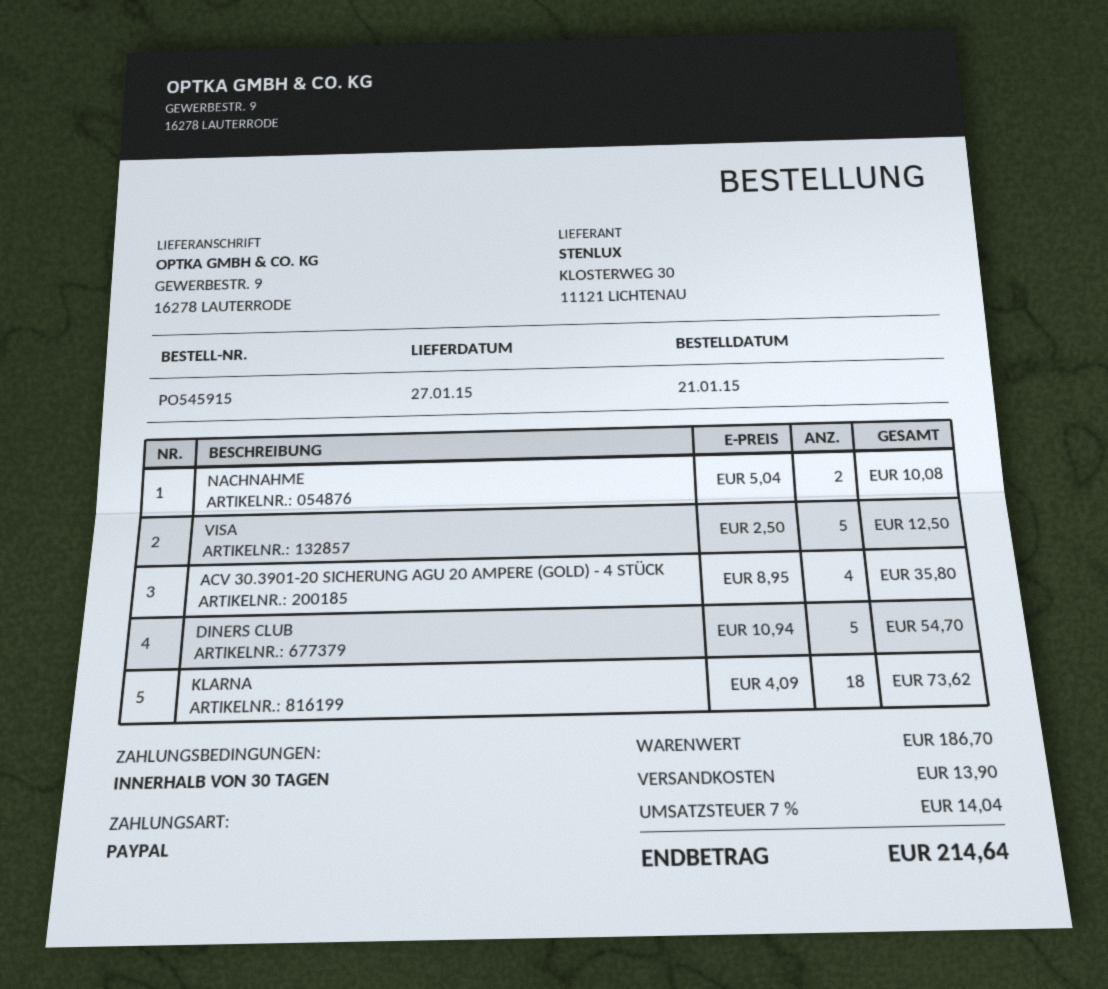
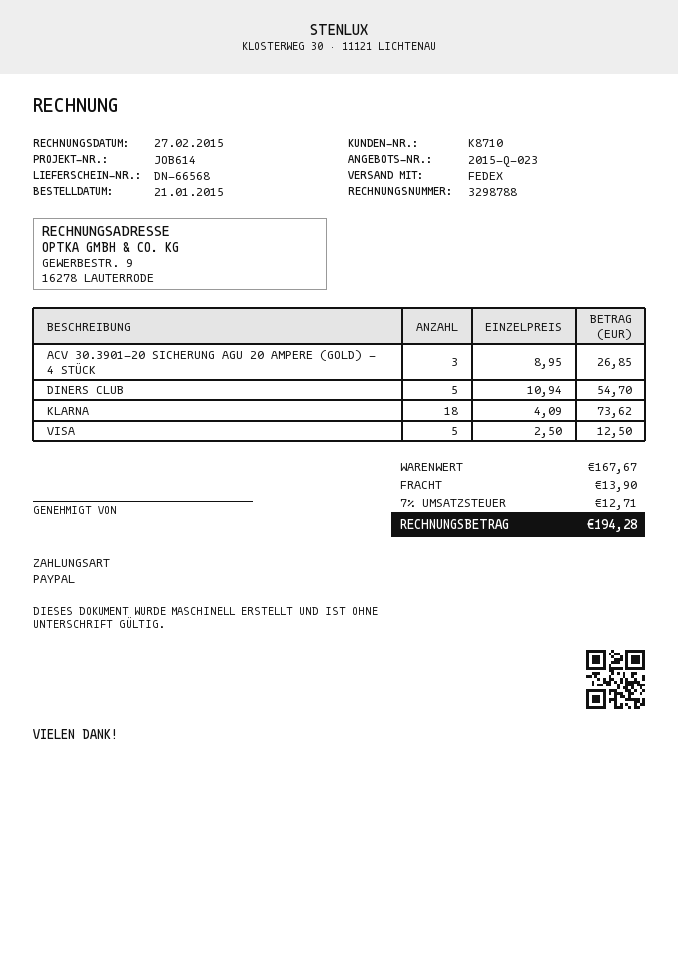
NACHNAHME: 2 x 5.04 = 10.08 -> none
ACV 30.3901-20 SICHERUNG AGU 20 AMPERE (GOLD) - 4 STÜCK: 4 x 8.95 = 35.80 -> 3 x 8.95 = 26.85
subtotal: 186.70 -> 167.67
tax: 7% = 14.04 -> 7% = 12.71
total: 214.64 -> 194.28

